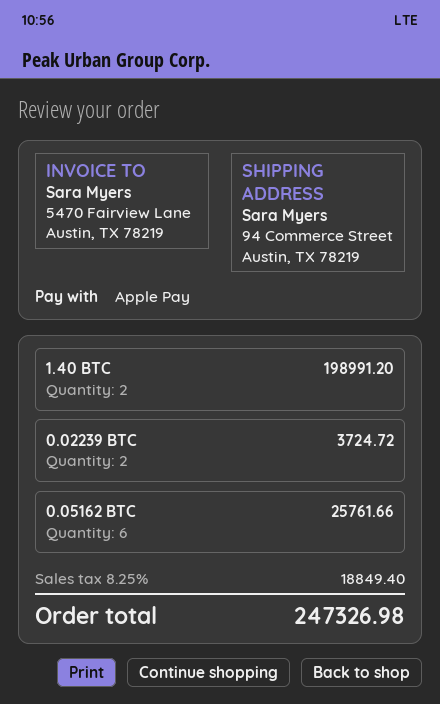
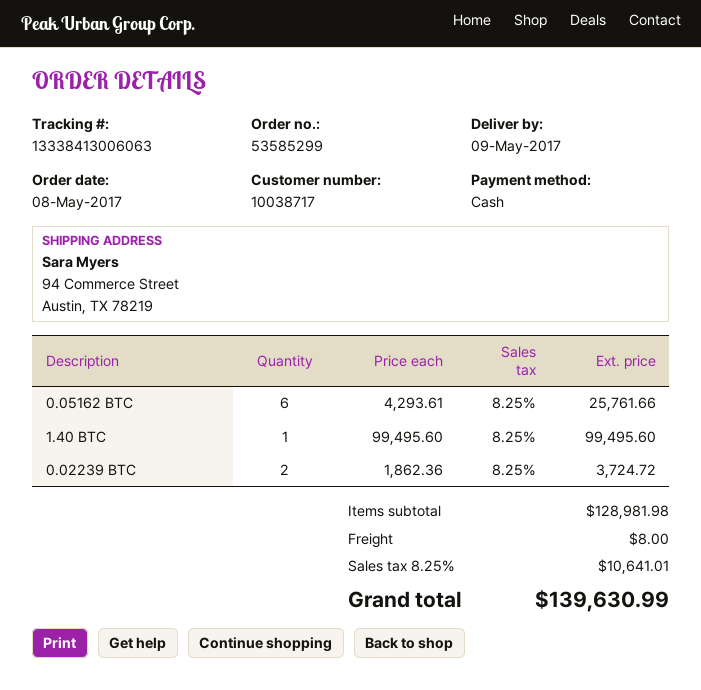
payment method: Apple Pay -> cash
1.40 BTC: 2 for 198991.20 -> 1 for 99495.60
shipping: none -> 8.00
tax: 8.25% = 18849.40 -> 8.25% = 10641.01
total: 247326.98 -> 139630.99

